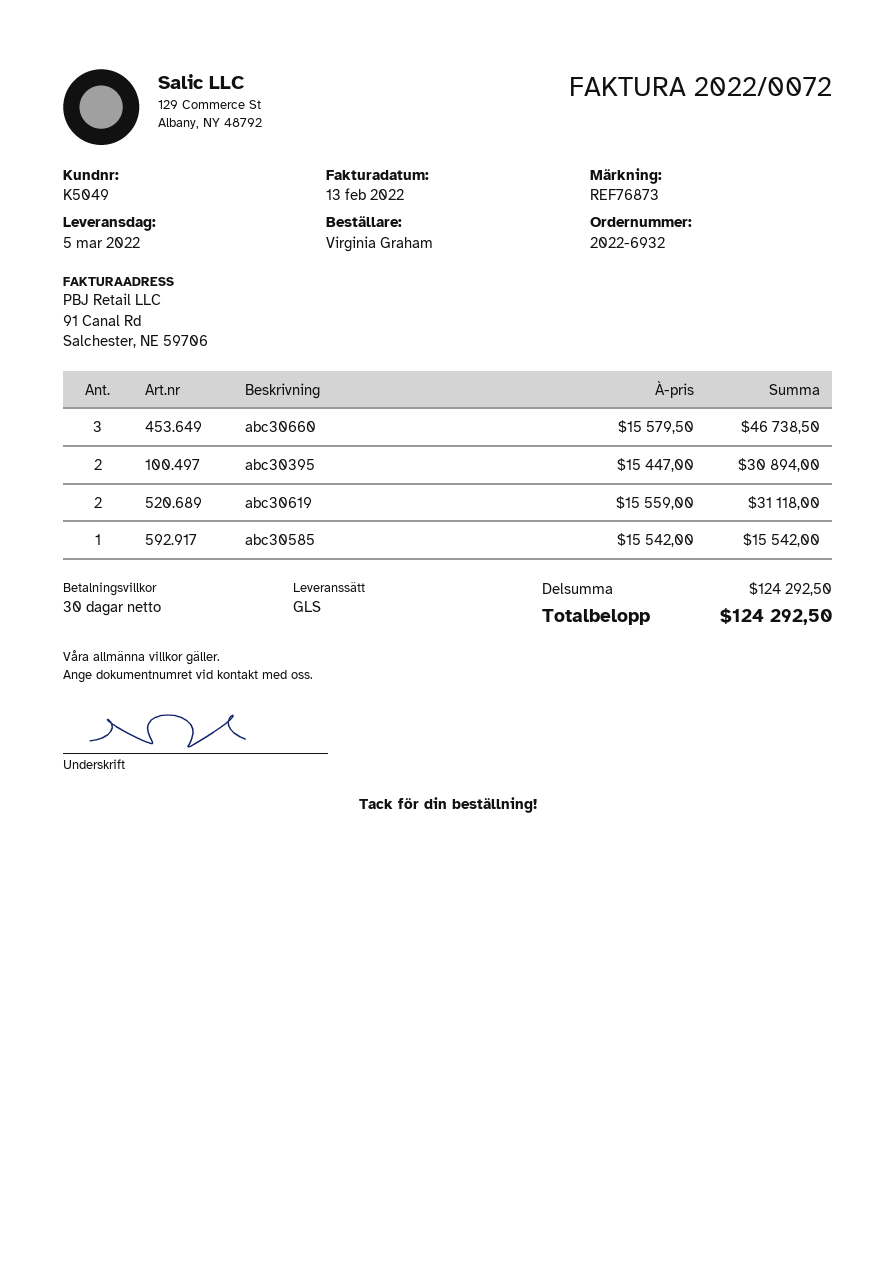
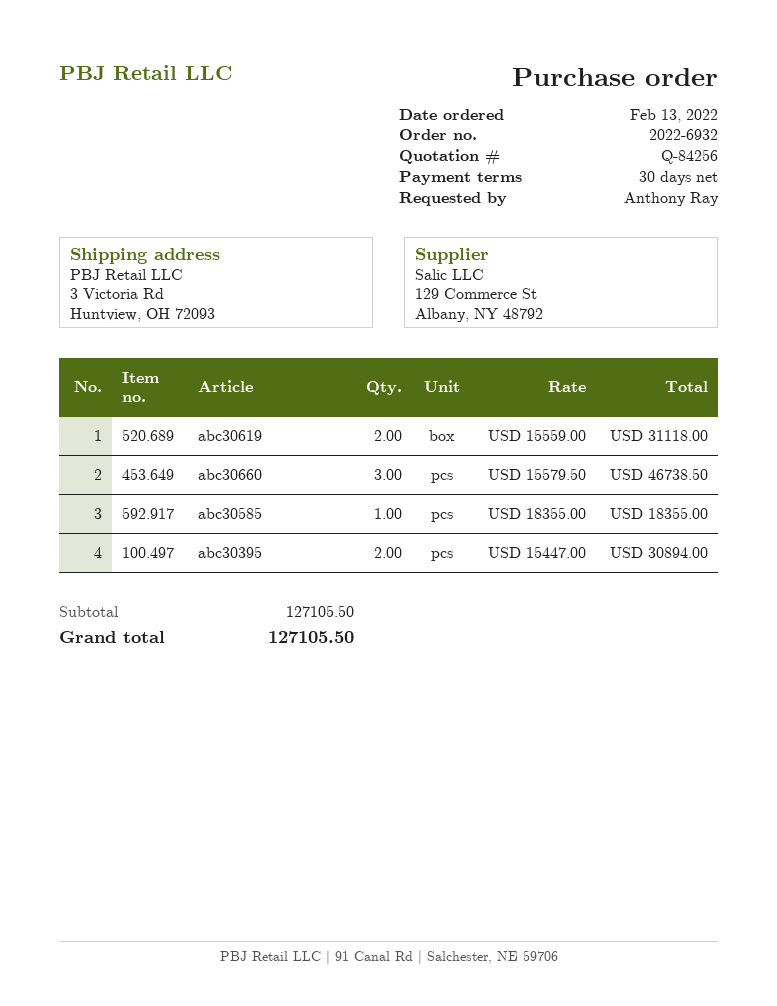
ordered by: Virginia Graham -> Anthony Ray
abc30585: 1 x 15542.00 = 15542.00 -> 1 x 18355.00 = 18355.00
subtotal: 124292.50 -> 127105.50
total: 124292.50 -> 127105.50

